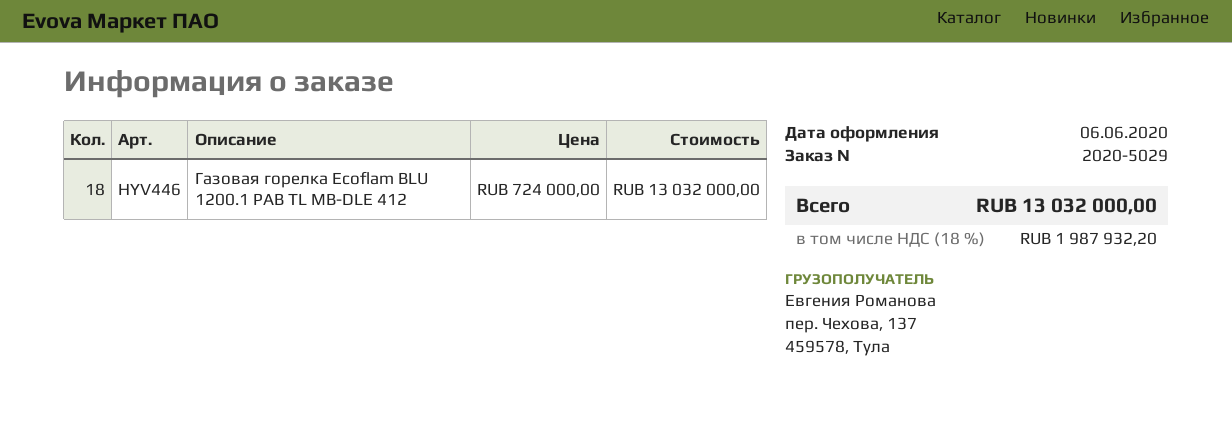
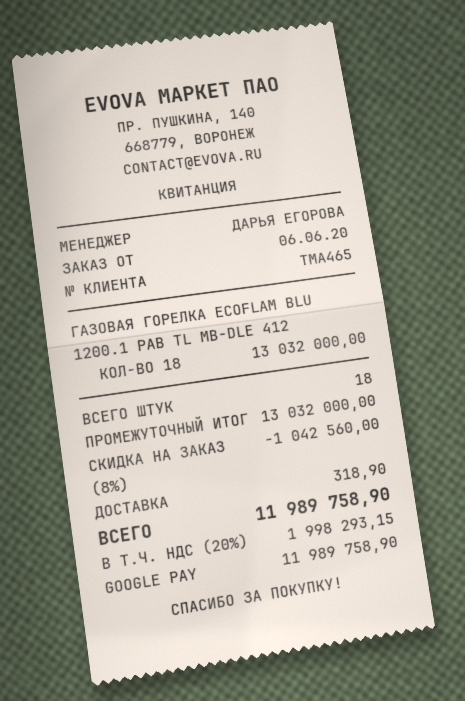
discount: none -> 8% = 1042560.00
shipping: none -> 318.90
tax: 18% = 1987932.20 -> 20% = 1998293.15
total: 13032000.00 -> 11989758.90

